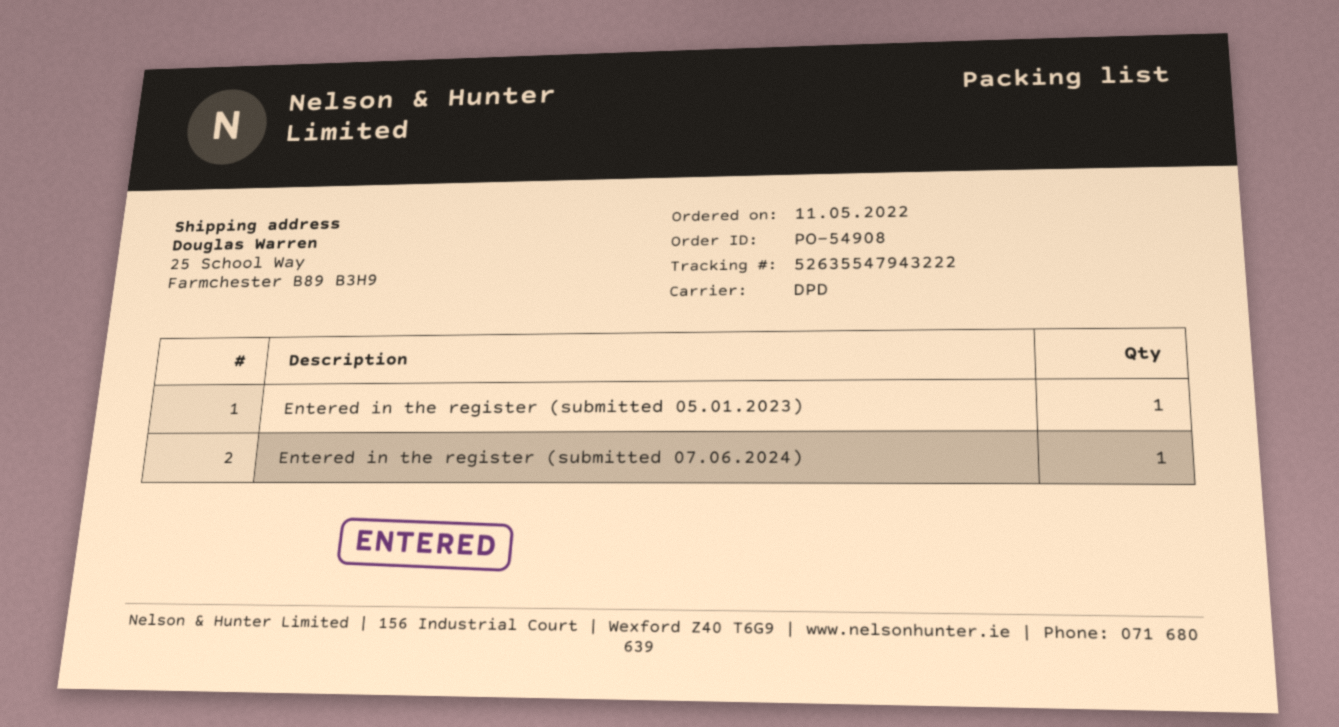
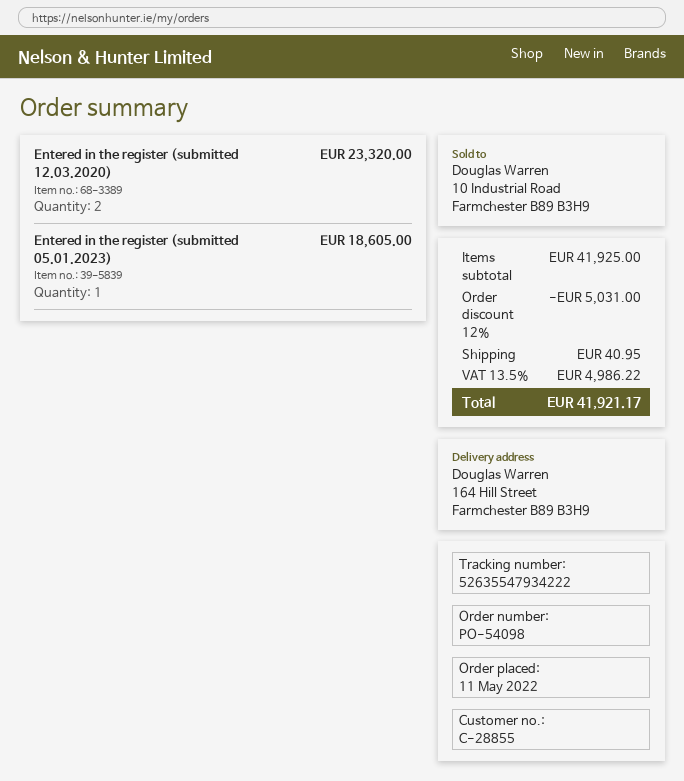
order number: PO-54908 -> PO-54098
tracking number: 52635547943222 -> 52635547934222
ship to: 25 School Way, Farmchester B89 B3H9 -> 164 Hill Street, Farmchester B89 B3H9
Entered in the register (submitted 07.06.2024): 1 -> none
Entered in the register (submitted 12.03.2020): none -> 2

